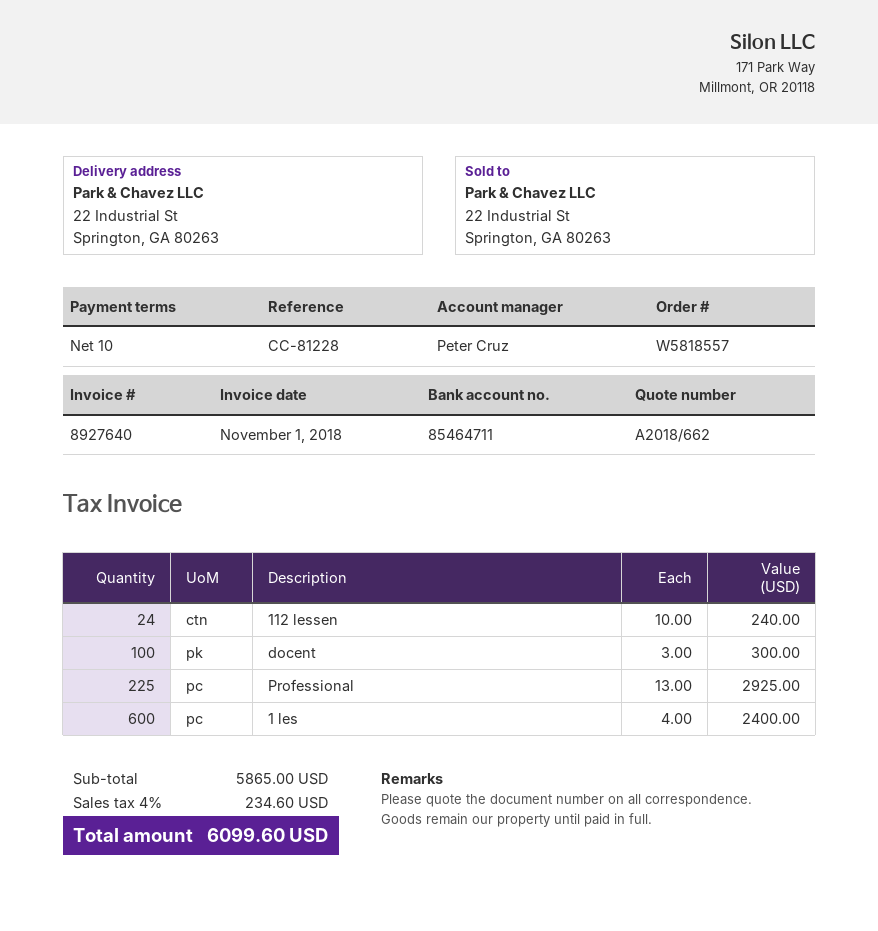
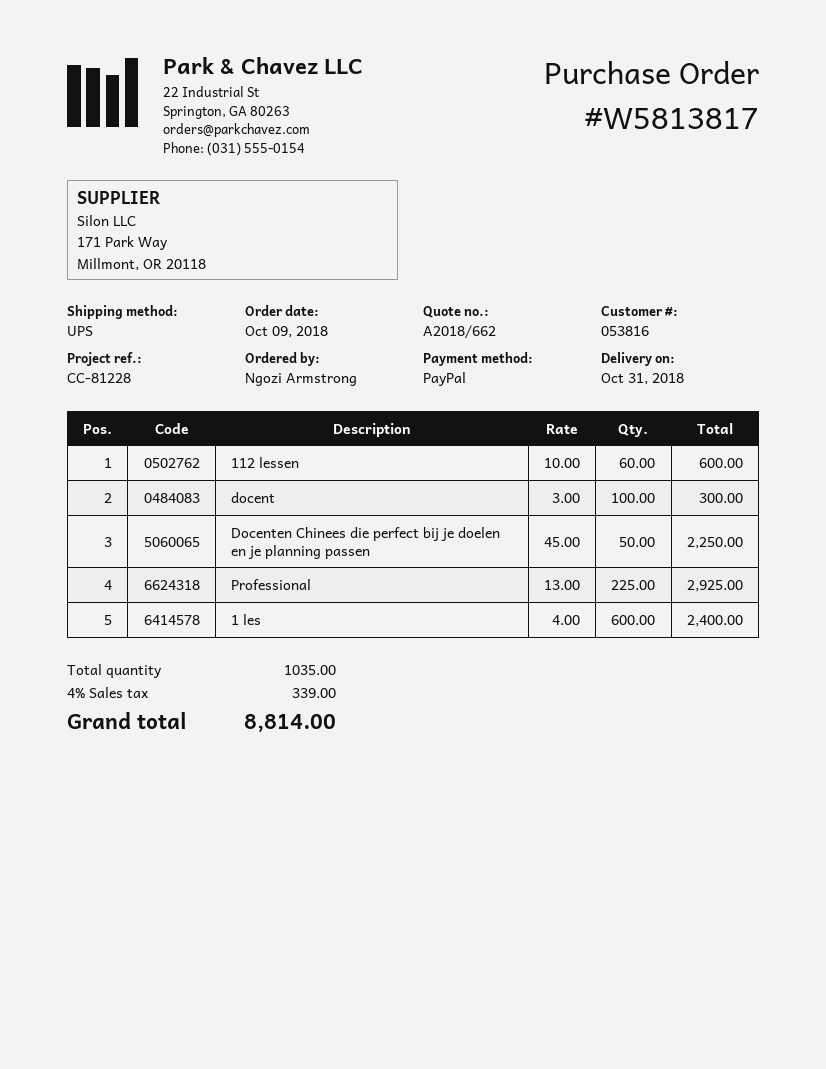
order number: W5818557 -> W5813817
112 lessen: 24 x 10.00 = 240.00 -> 60 x 10.00 = 600.00
Docenten Chinees die perfect bij je doelen en je planning passen: none -> 50 x 45.00 = 2250.00
tax: 4% = 234.60 -> 4% = 339.00
total: 6099.60 -> 8814.00

